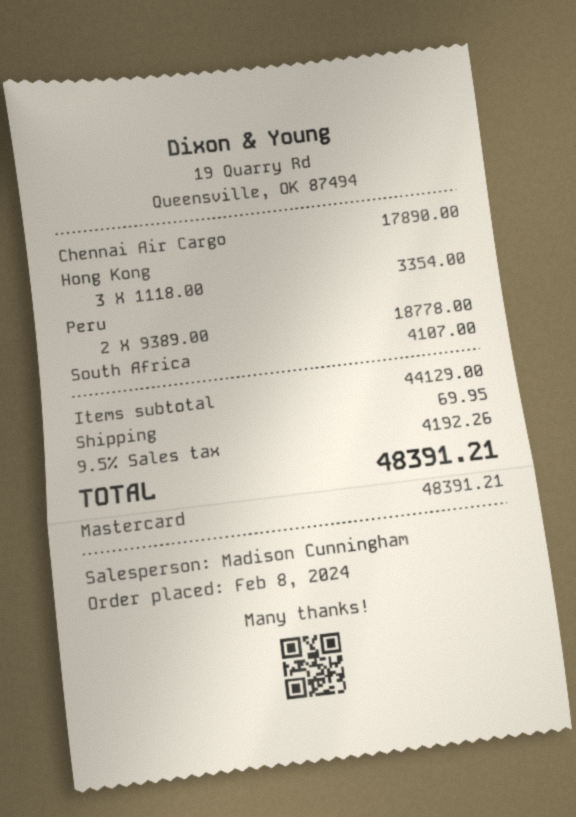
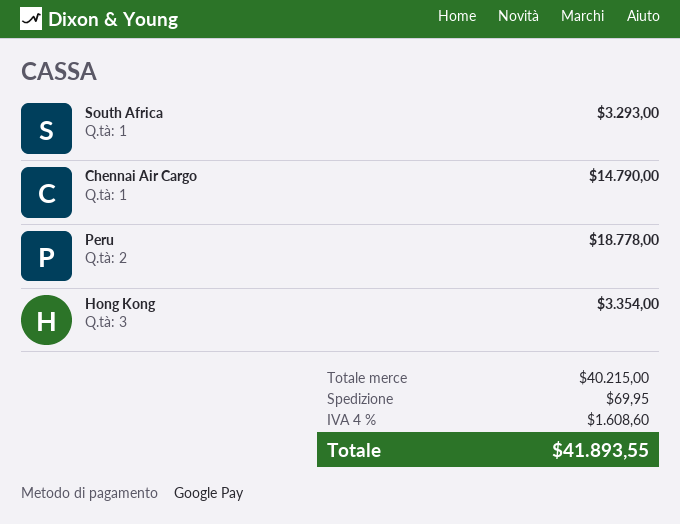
payment method: Mastercard -> Google Pay
Chennai Air Cargo: 1 for 17890.00 -> 1 for 14790.00
South Africa: 1 for 4107.00 -> 1 for 3293.00
subtotal: 44129.00 -> 40215.00
tax: 9.5% = 4192.26 -> 4% = 1608.60
total: 48391.21 -> 41893.55

